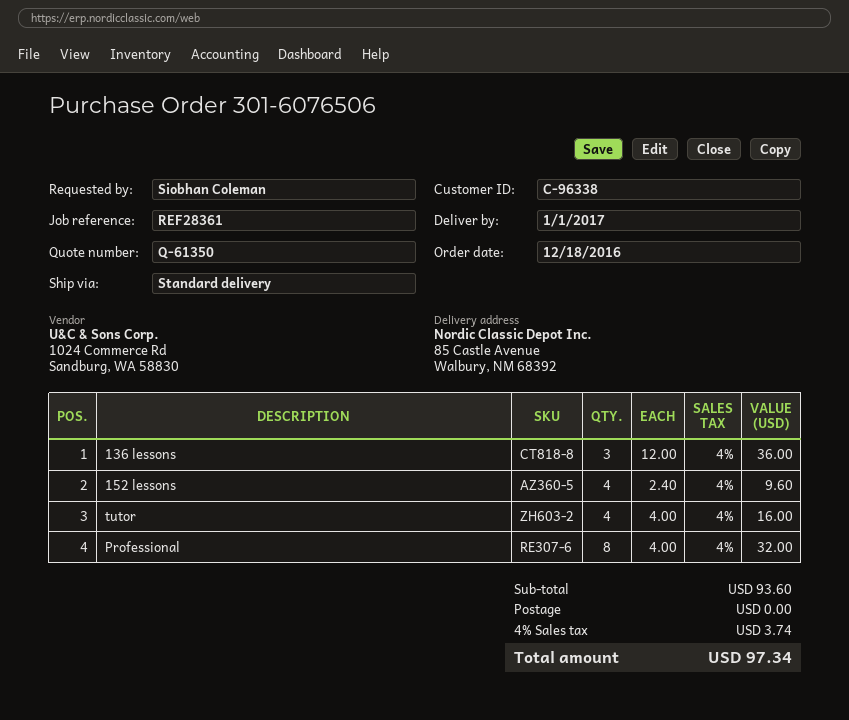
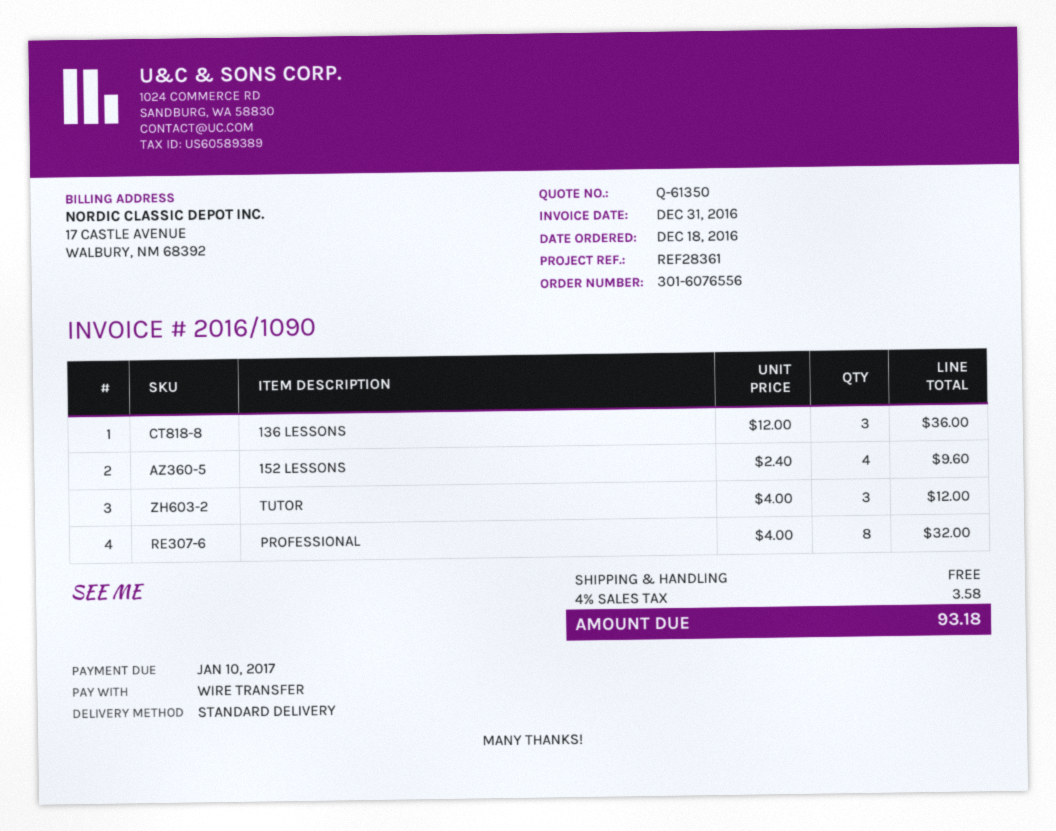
order number: 301-6076506 -> 301-6076556
tutor: 4 x 4.00 = 16.00 -> 3 x 4.00 = 12.00
tax: 4% = 3.74 -> 4% = 3.58
total: 97.34 -> 93.18

